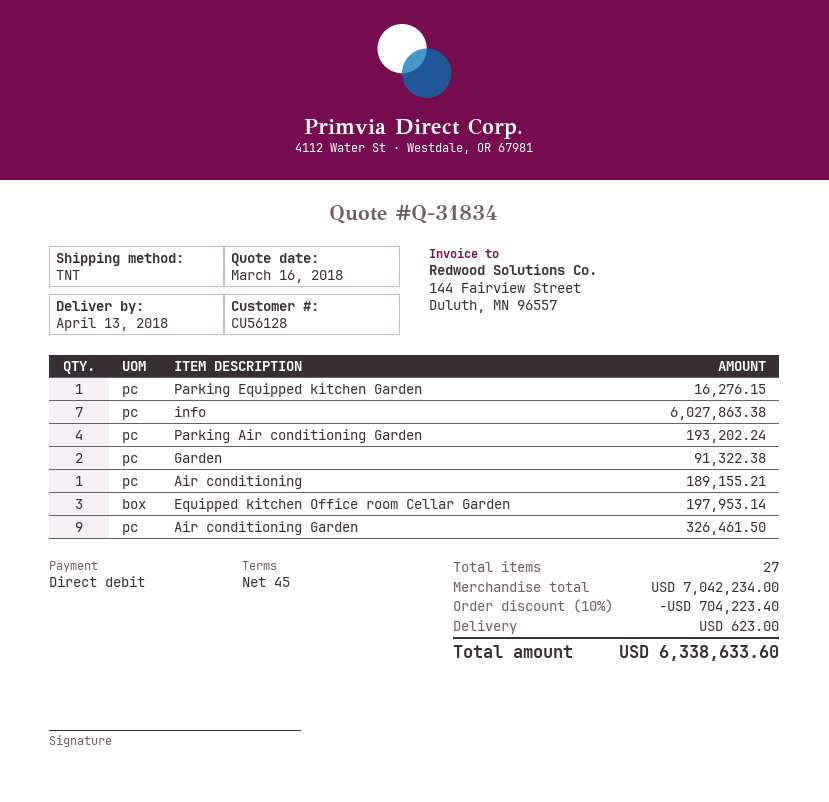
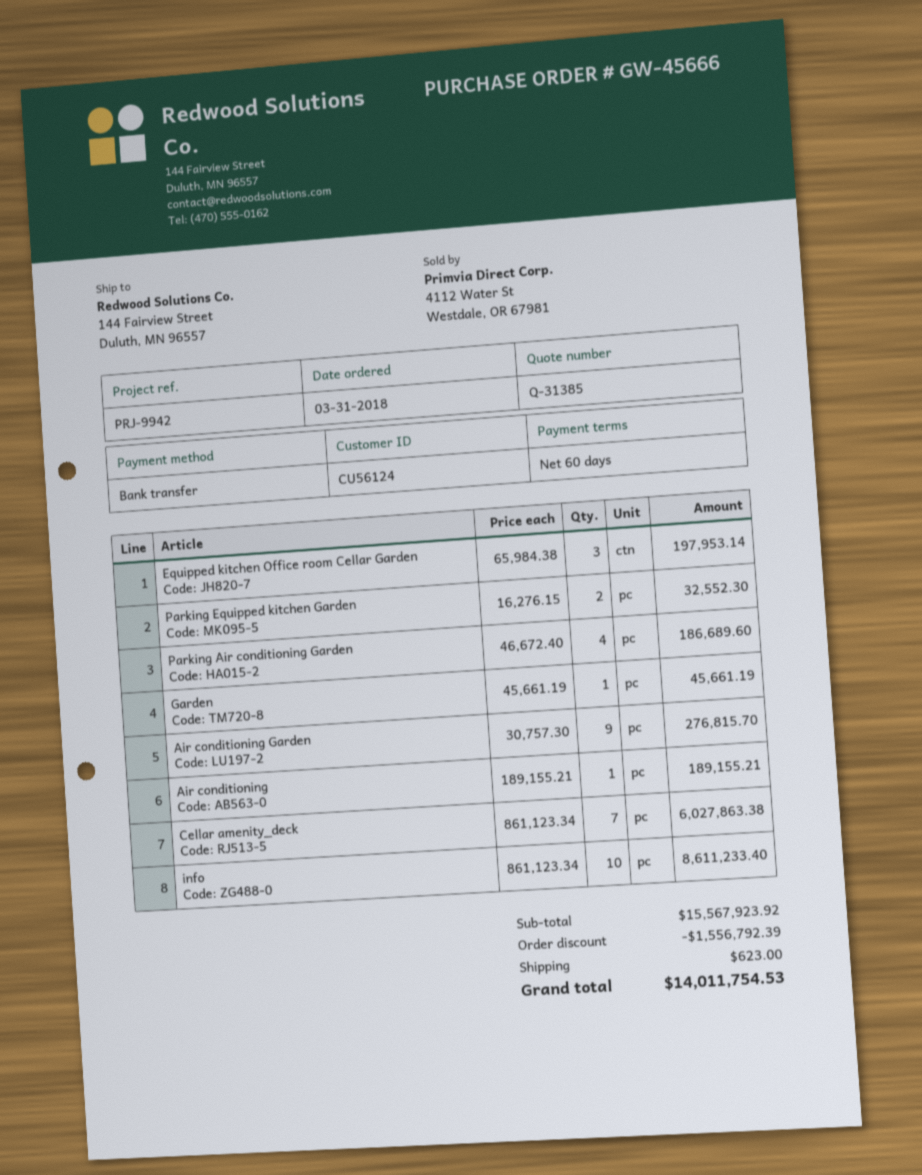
quote number: Q-31834 -> Q-31385
payment terms: 45 days -> 60 days
customer number: CU56128 -> CU56124
payment method: direct debit -> bank transfer
Parking Equipped kitchen Garden: 1 for 16276.15 -> 2 for 32552.30
info: 7 for 6027863.38 -> 10 for 8611233.40
Parking Air conditioning Garden: 4 for 193202.24 -> 4 for 186689.60
Garden: 2 for 91322.38 -> 1 for 45661.19
Air conditioning Garden: 9 for 326461.50 -> 9 for 276815.70
Cellar amenity_deck: none -> 7 for 6027863.38
subtotal: 7042234.00 -> 15567923.92
discount: 704223.40 -> 1556792.39
total: 6338633.60 -> 14011754.53

